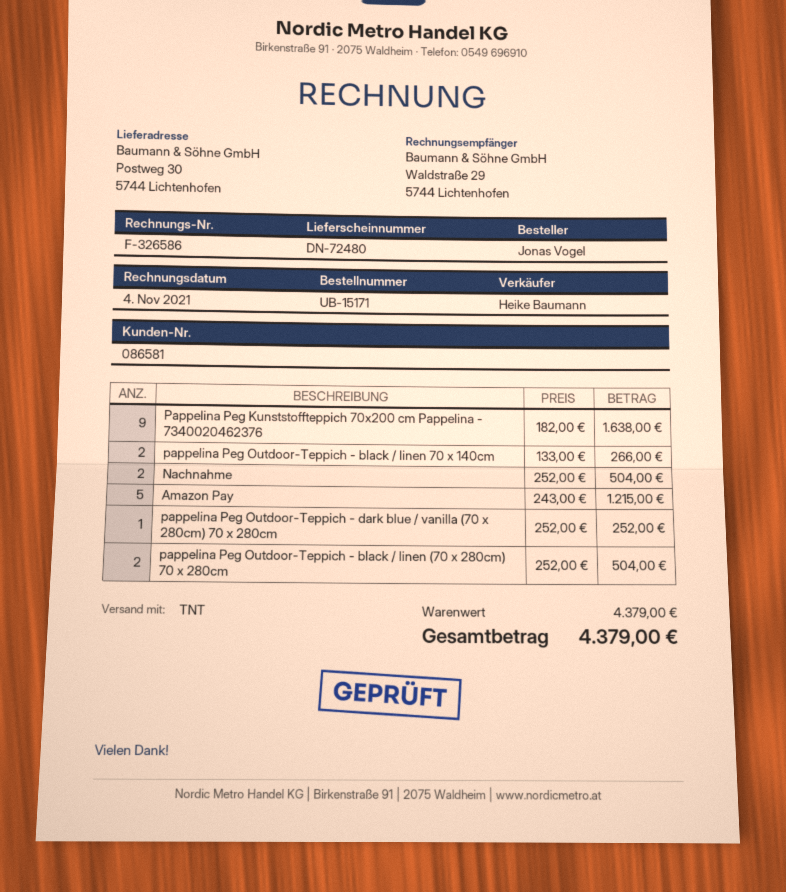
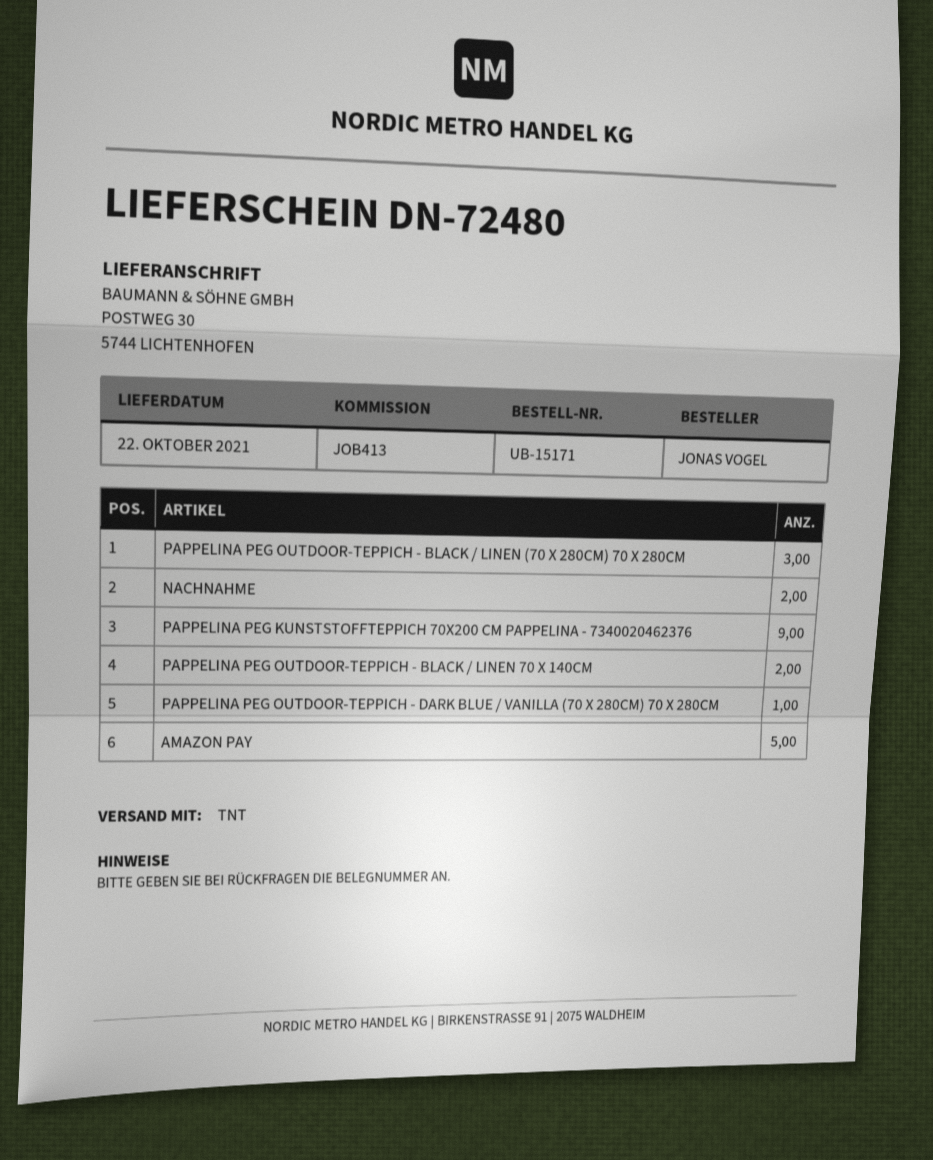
pappelina Peg Outdoor-Teppich - black / linen (70 x 280cm) 70 x 280cm: 2 -> 3

